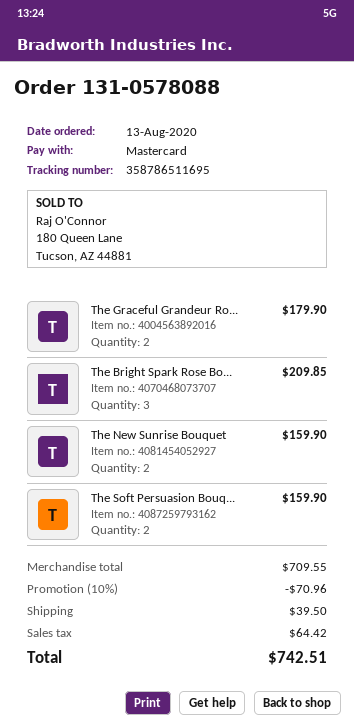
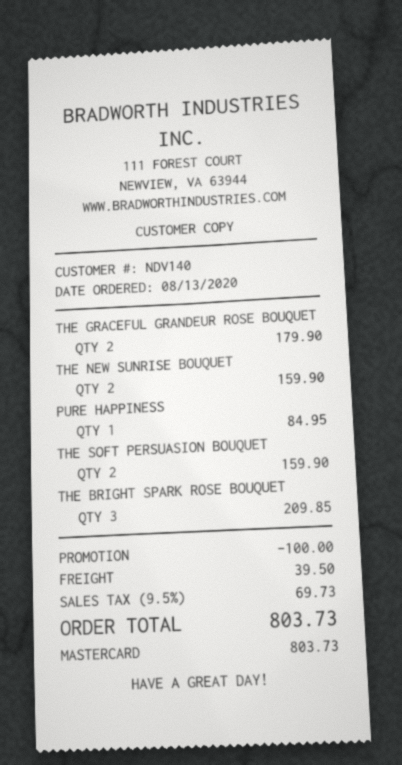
PURE HAPPINESS: none -> 1 for 84.95
discount: 70.96 -> 100.00
tax: 64.42 -> 69.73
total: 742.51 -> 803.73

